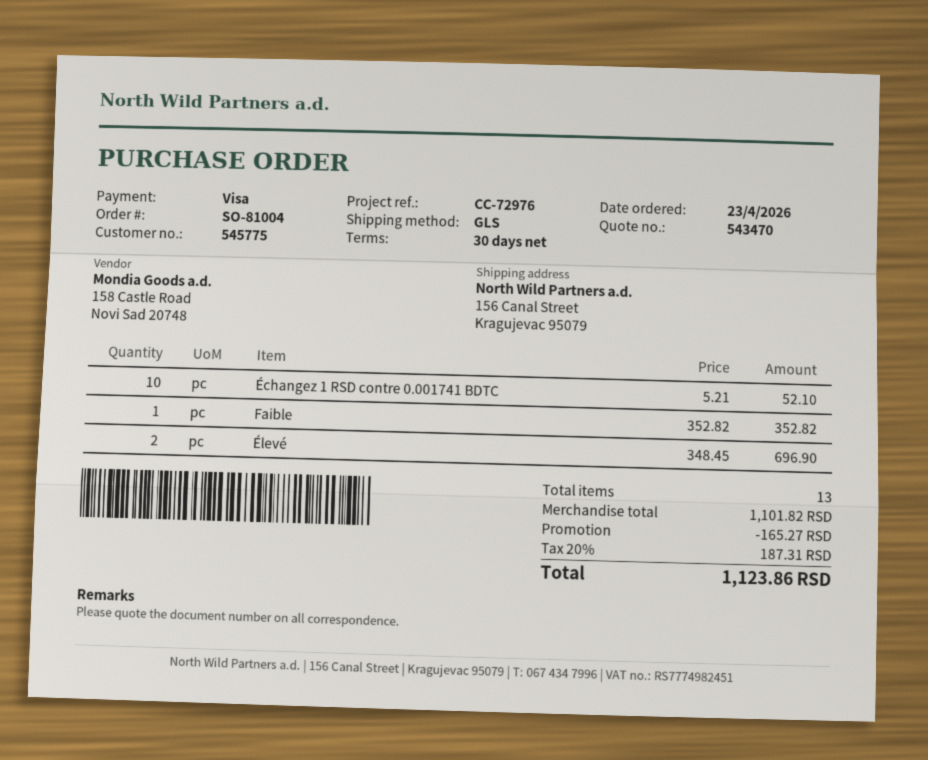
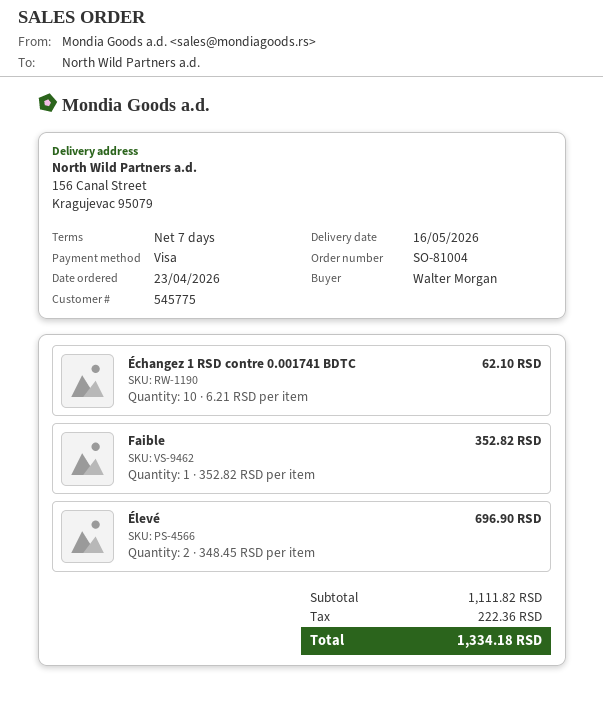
payment terms: 30 days -> 7 days
Échangez 1 RSD contre 0.001741 BDTC: 10 x 5.21 = 52.10 -> 10 x 6.21 = 62.10
subtotal: 1101.82 -> 1111.82
discount: 165.27 -> none
tax: 187.31 -> 222.36
total: 1123.86 -> 1334.18

